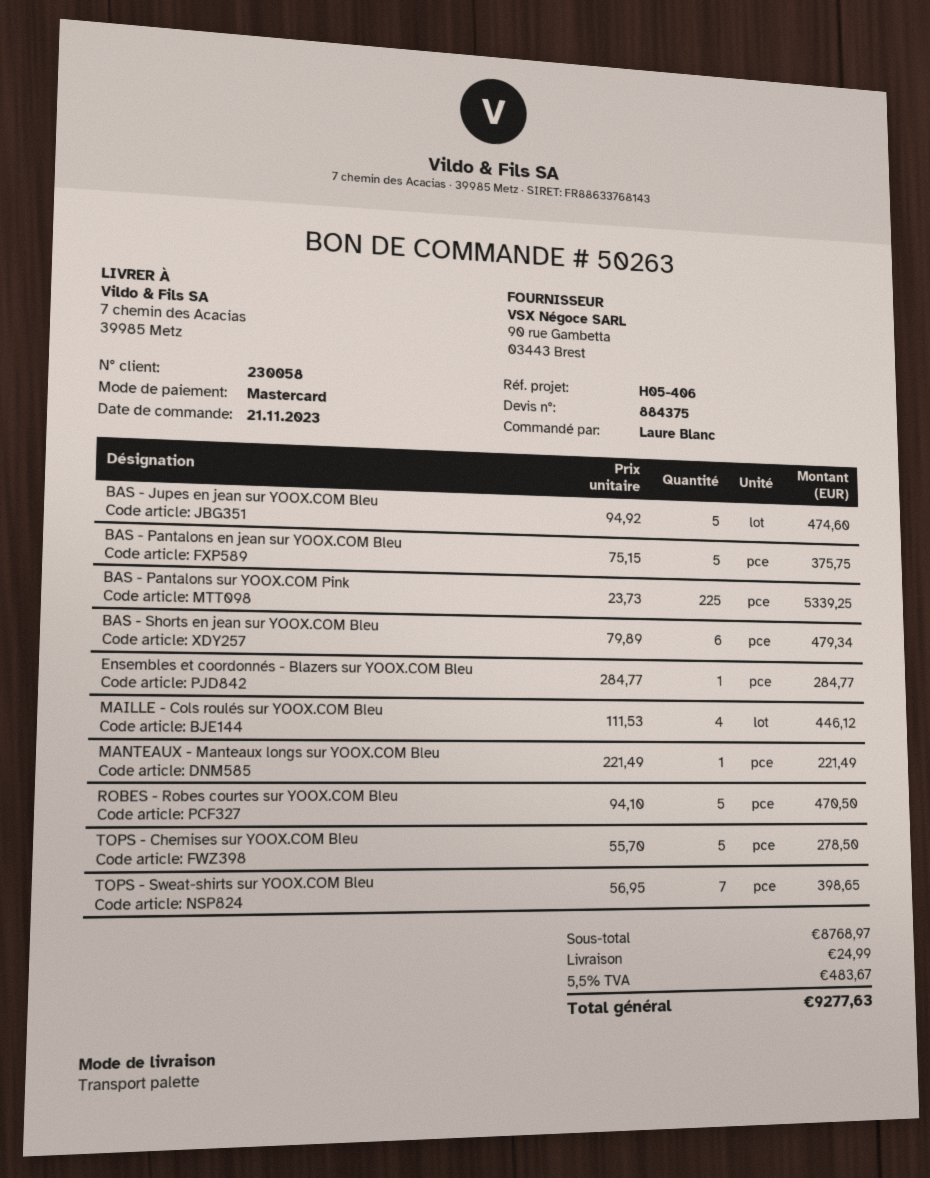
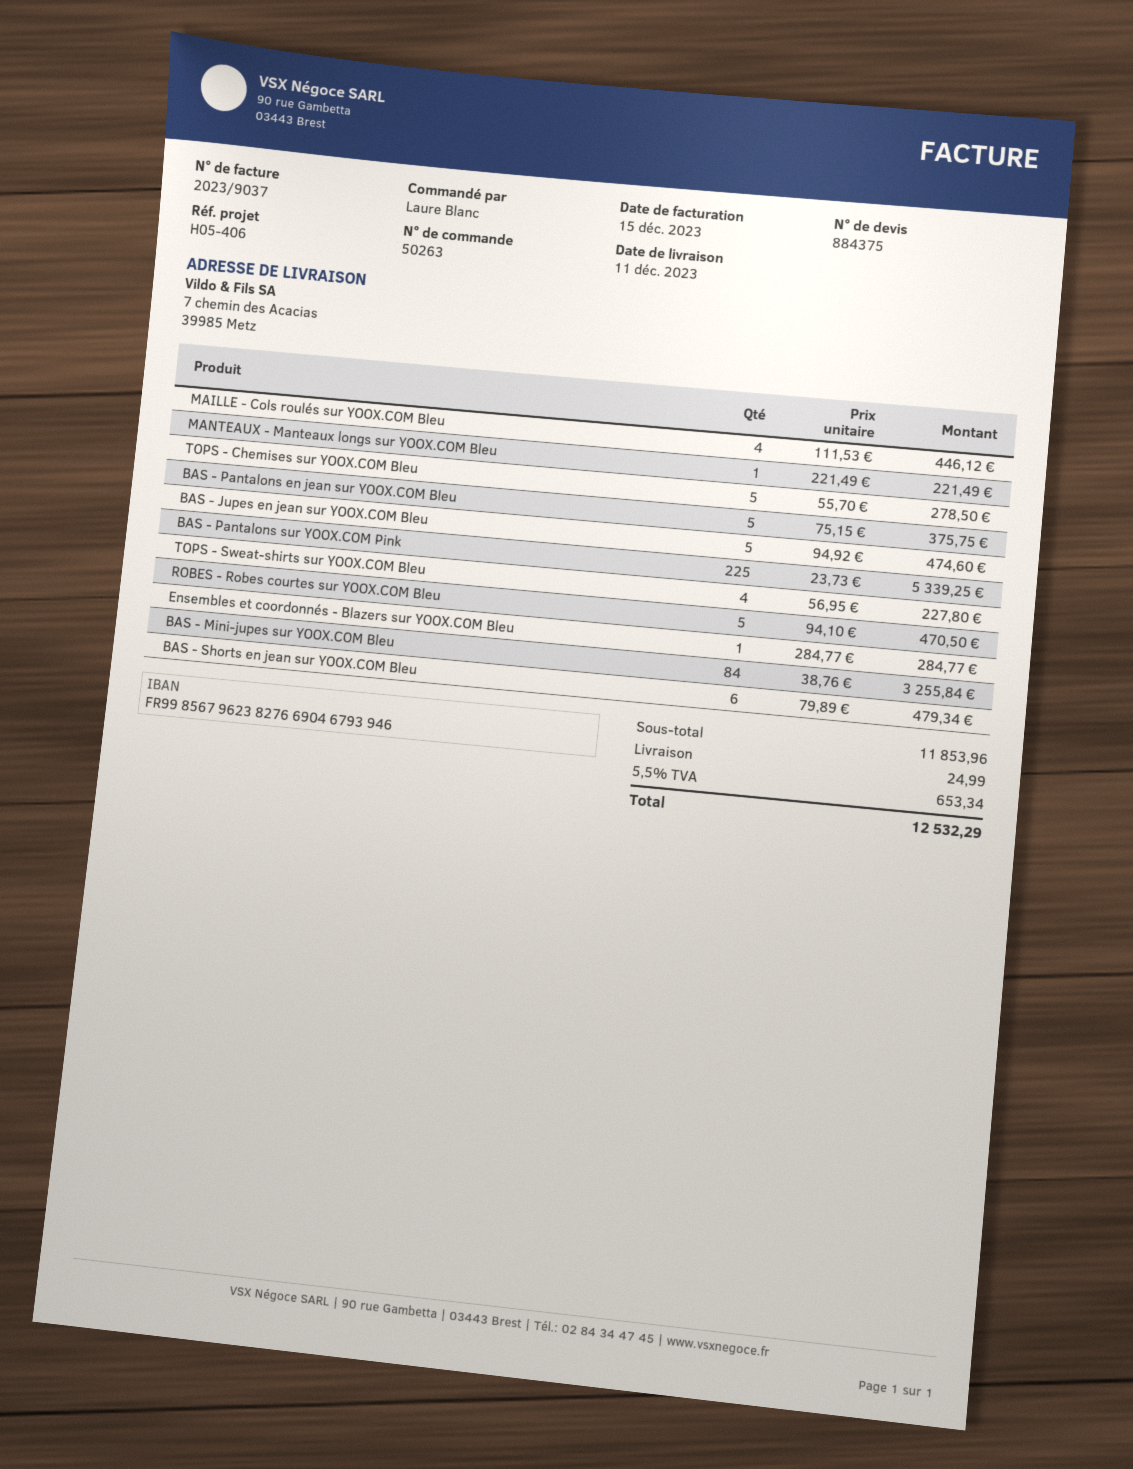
TOPS - Sweat-shirts sur YOOX.COM Bleu: 7 x 56.95 = 398.65 -> 4 x 56.95 = 227.80
BAS - Mini-jupes sur YOOX.COM Bleu: none -> 84 x 38.76 = 3255.84
subtotal: 8768.97 -> 11853.96
tax: 5.5% = 483.67 -> 5.5% = 653.34
total: 9277.63 -> 12532.29

